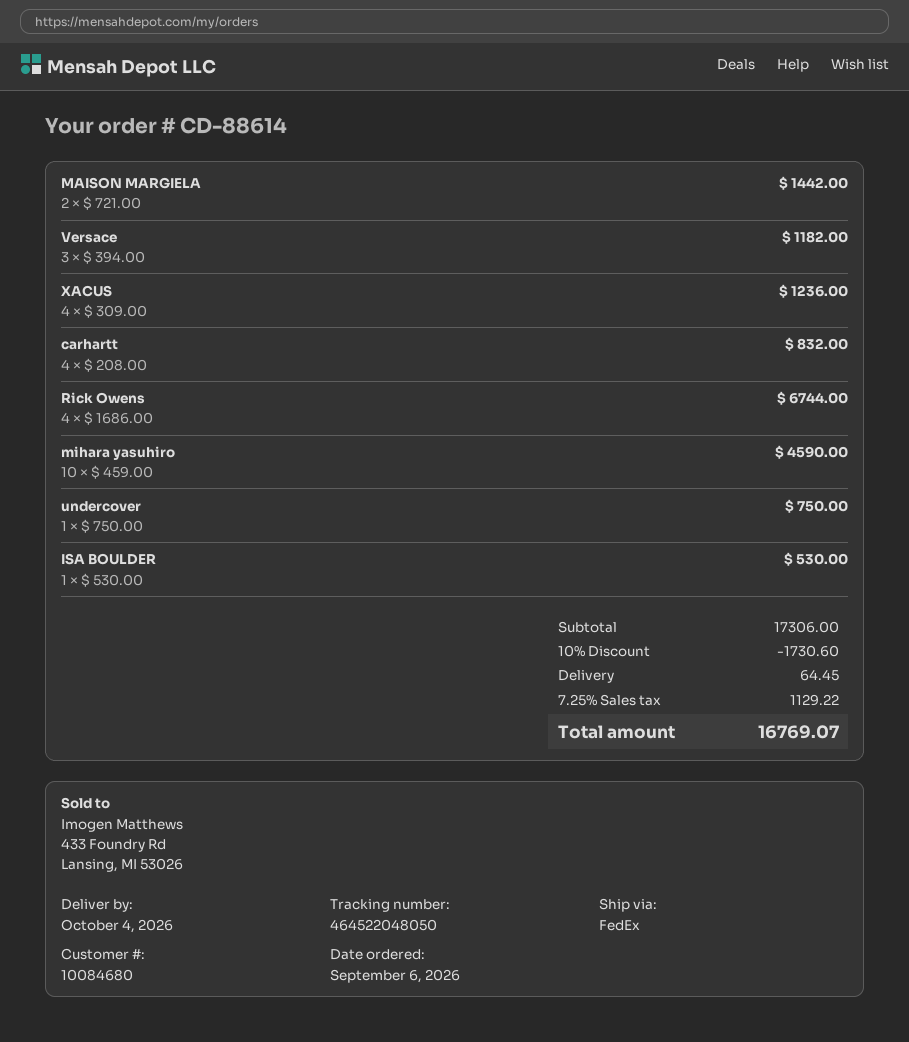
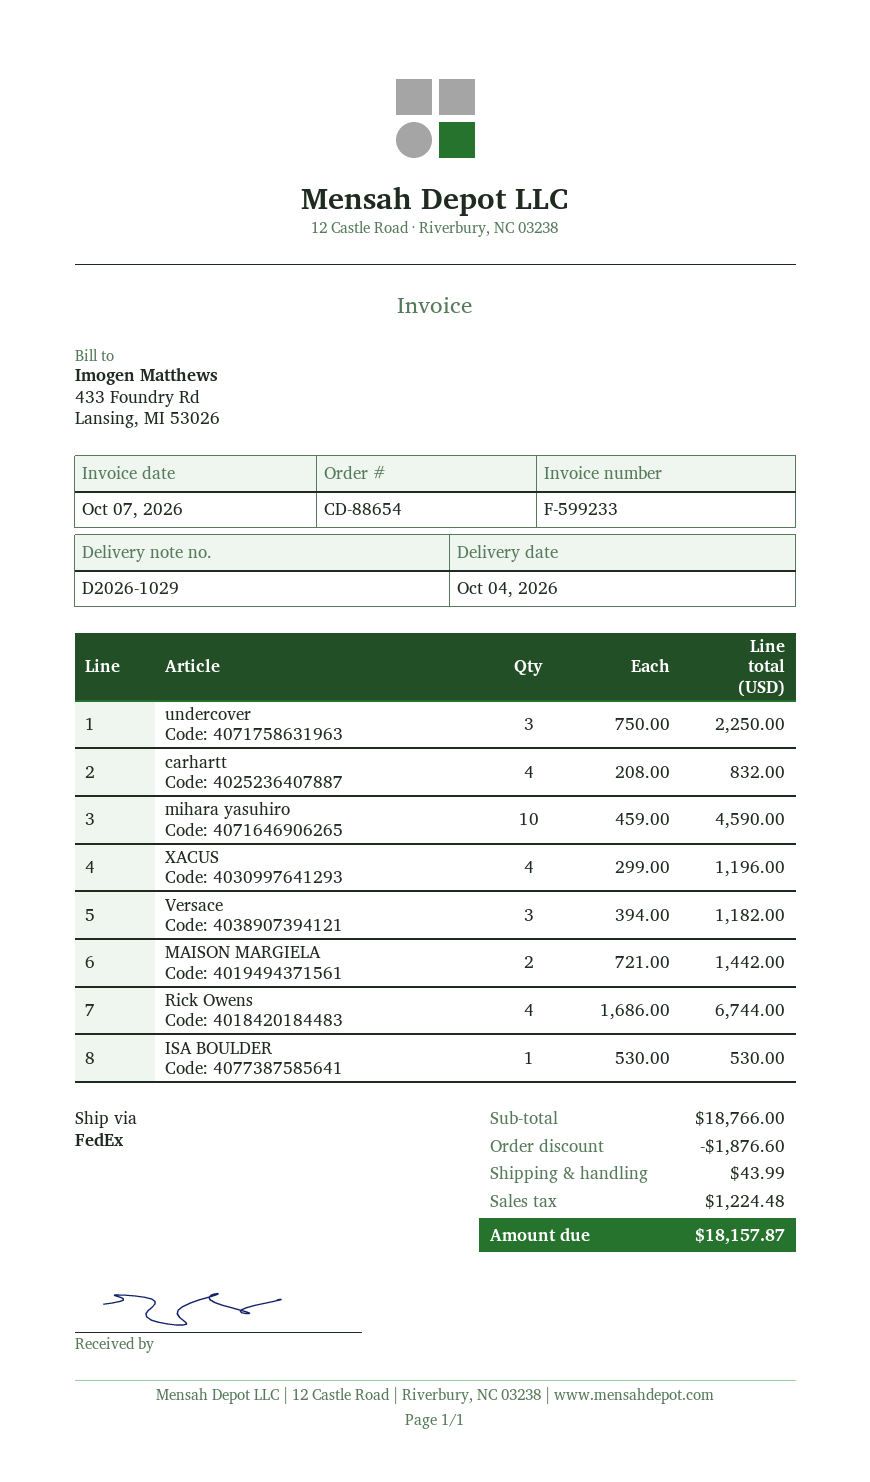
order number: CD-88614 -> CD-88654
XACUS: 4 x 309.00 = 1236.00 -> 4 x 299.00 = 1196.00
undercover: 1 x 750.00 = 750.00 -> 3 x 750.00 = 2250.00
subtotal: 17306.00 -> 18766.00
discount: 1730.60 -> 1876.60
shipping: 64.45 -> 43.99
tax: 1129.22 -> 1224.48
total: 16769.07 -> 18157.87

